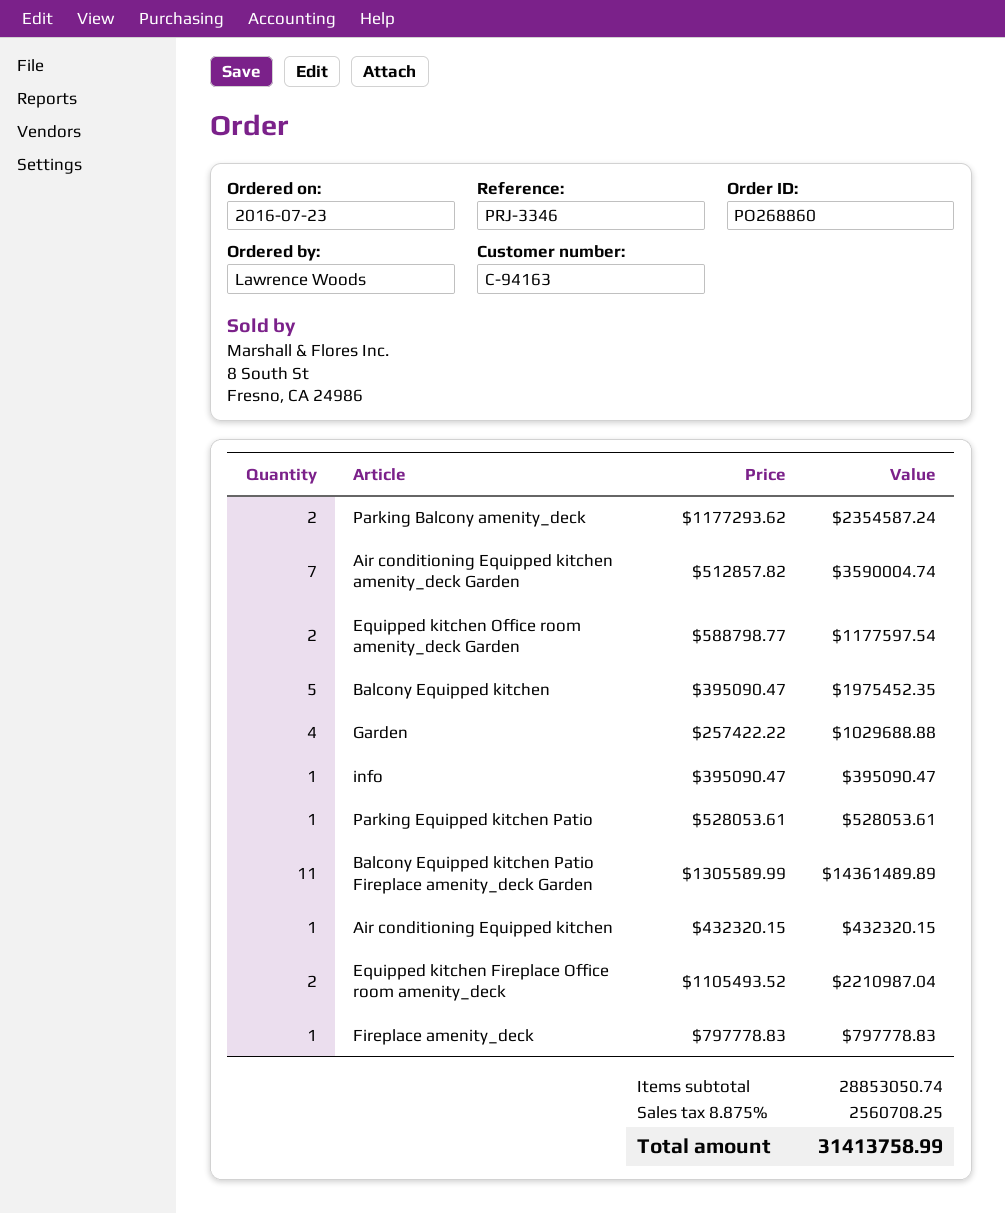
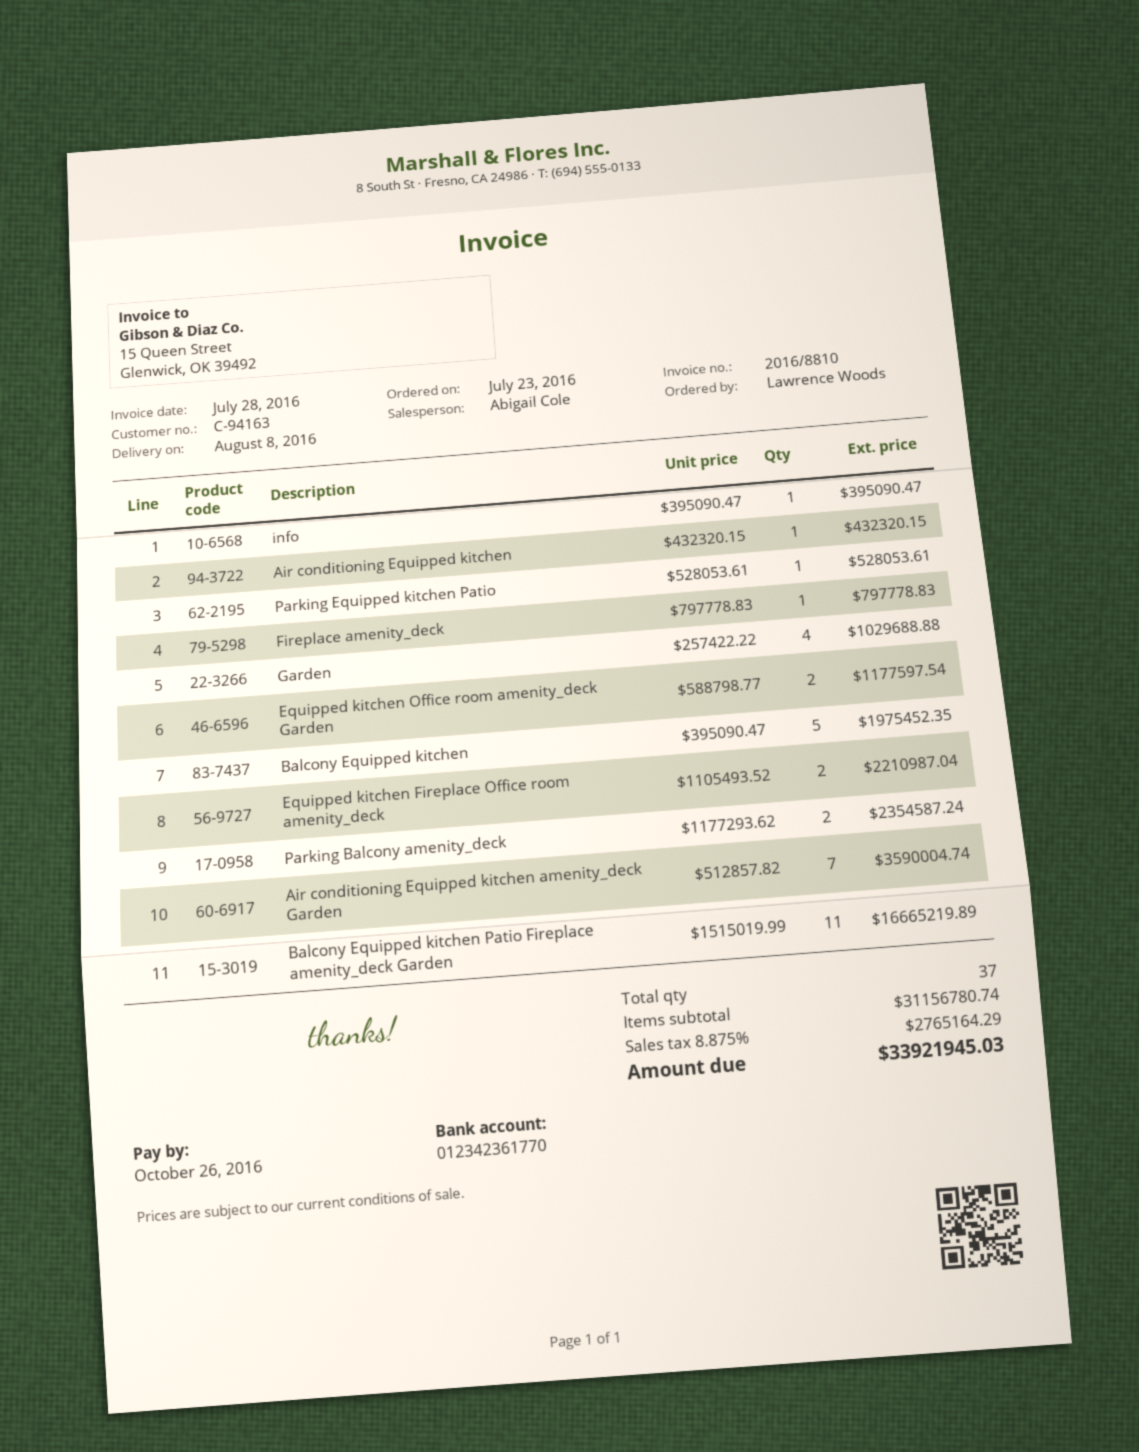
Balcony Equipped kitchen Patio Fireplace amenity_deck Garden: 11 x 1305589.99 = 14361489.89 -> 11 x 1515019.99 = 16665219.89
subtotal: 28853050.74 -> 31156780.74
tax: 8.875% = 2560708.25 -> 8.875% = 2765164.29
total: 31413758.99 -> 33921945.03

